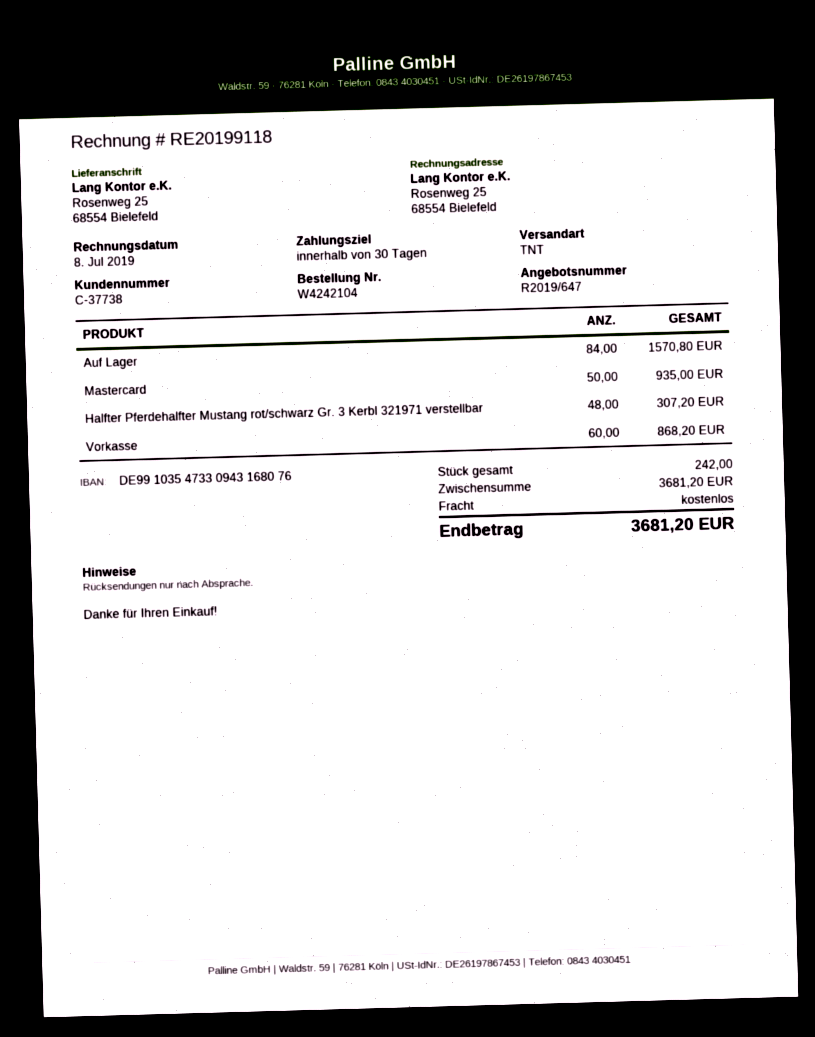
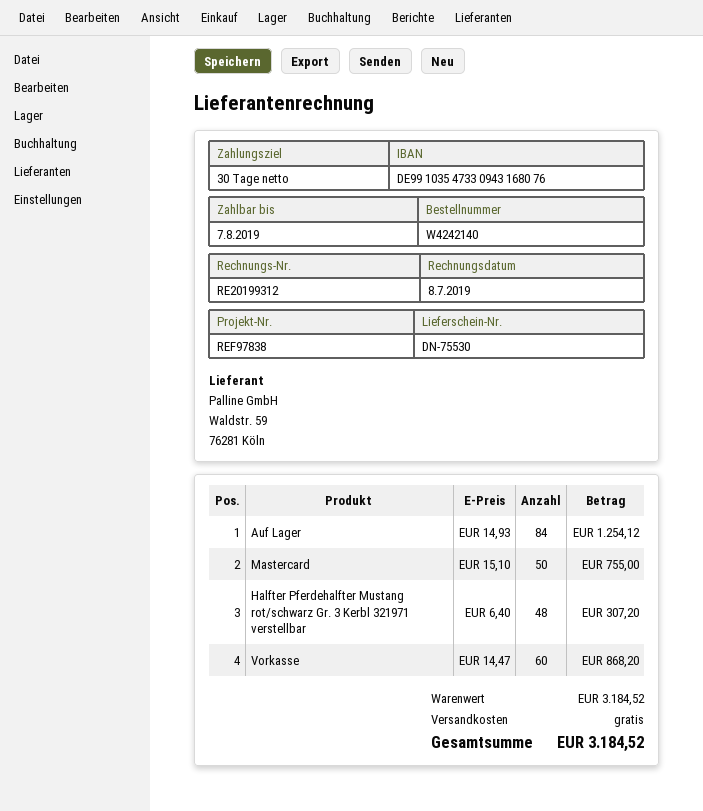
order number: W4242104 -> W4242140
invoice number: RE20199118 -> RE20199312
Auf Lager: 84 for 1570.80 -> 84 for 1254.12
Mastercard: 50 for 935.00 -> 50 for 755.00
subtotal: 3681.20 -> 3184.52
total: 3681.20 -> 3184.52

